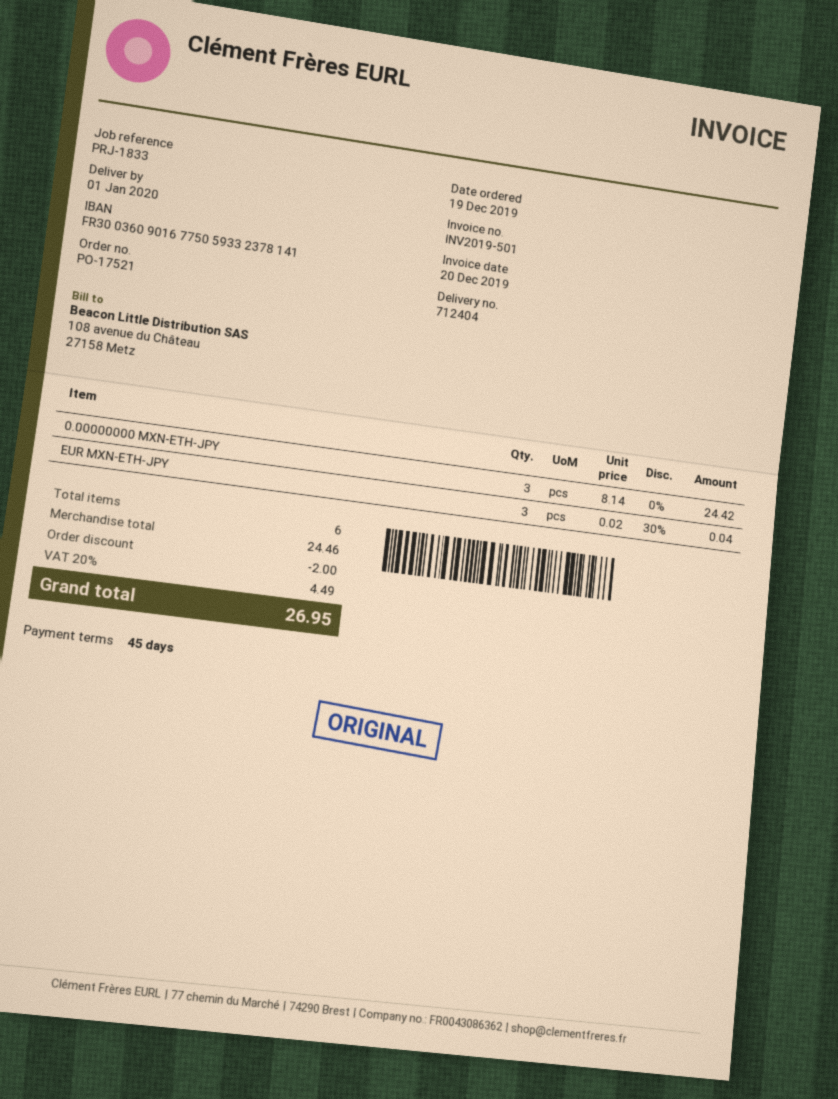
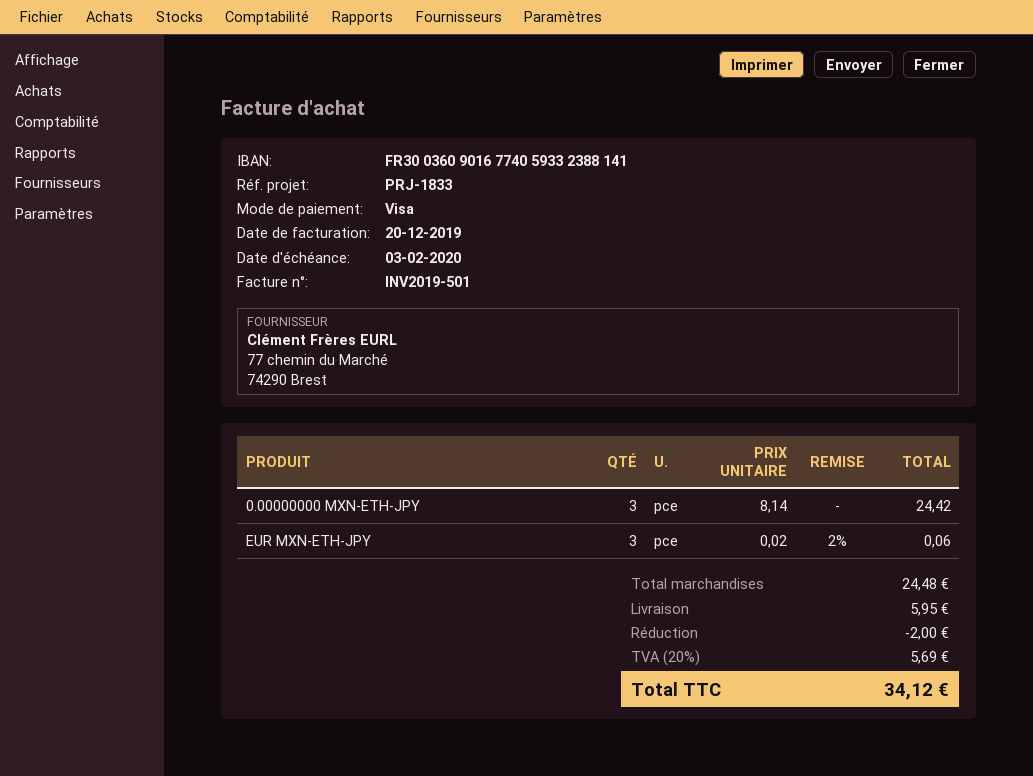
bank account: FR3003609016775059332378141 -> FR3003609016774059332388141
EUR MXN-ETH-JPY: 3 x 0.02 - 30% = 0.04 -> 3 x 0.02 - 2% = 0.06
subtotal: 24.46 -> 24.48
shipping: none -> 5.95
tax: 20% = 4.49 -> 20% = 5.69
total: 26.95 -> 34.12

